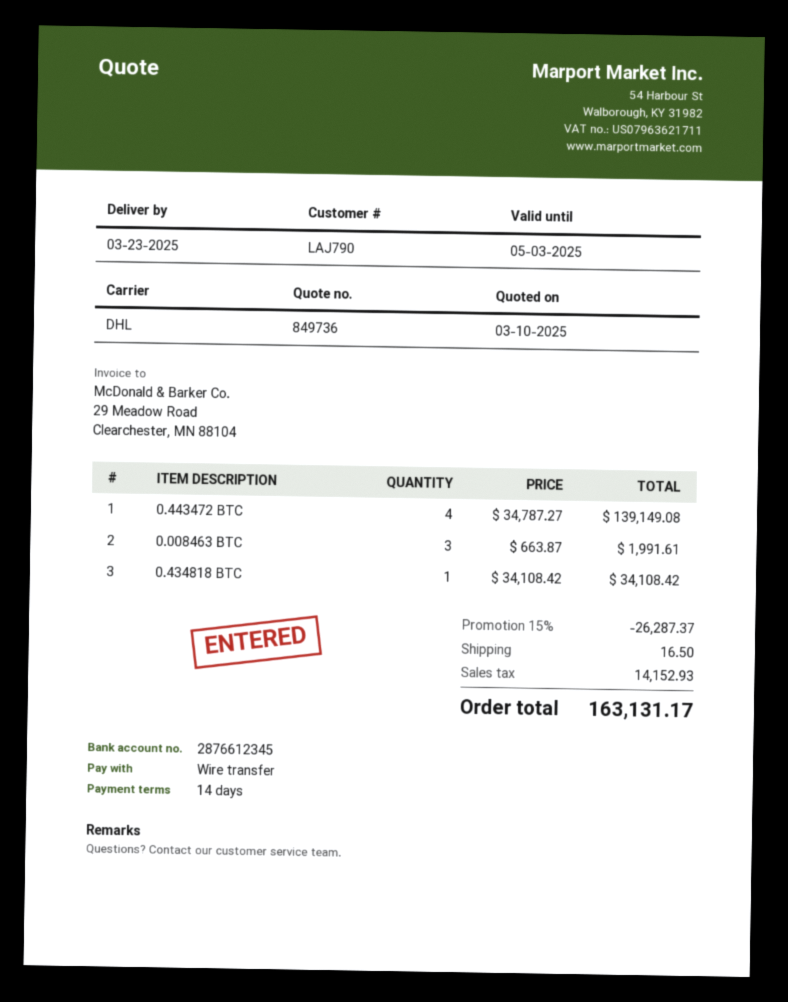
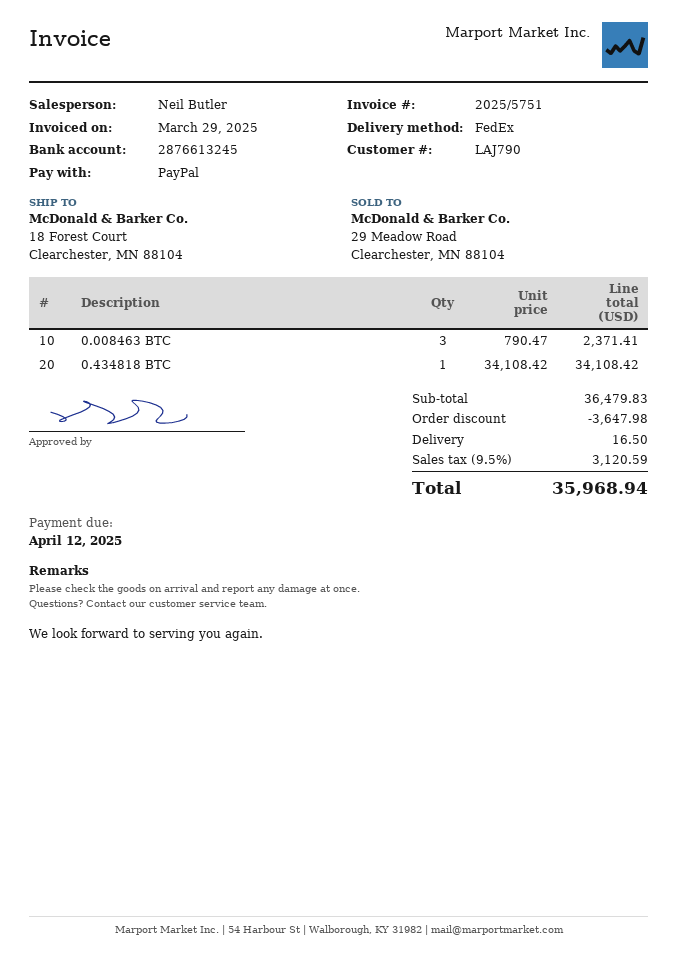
payment method: bank transfer -> PayPal
bank account: 2876612345 -> 2876613245
shipping method: DHL -> FedEx
0.443472 BTC: 4 x 34787.27 = 139149.08 -> none
0.008463 BTC: 3 x 663.87 = 1991.61 -> 3 x 790.47 = 2371.41
discount: 26287.37 -> 3647.98
tax: 14152.93 -> 3120.59
total: 163131.17 -> 35968.94

